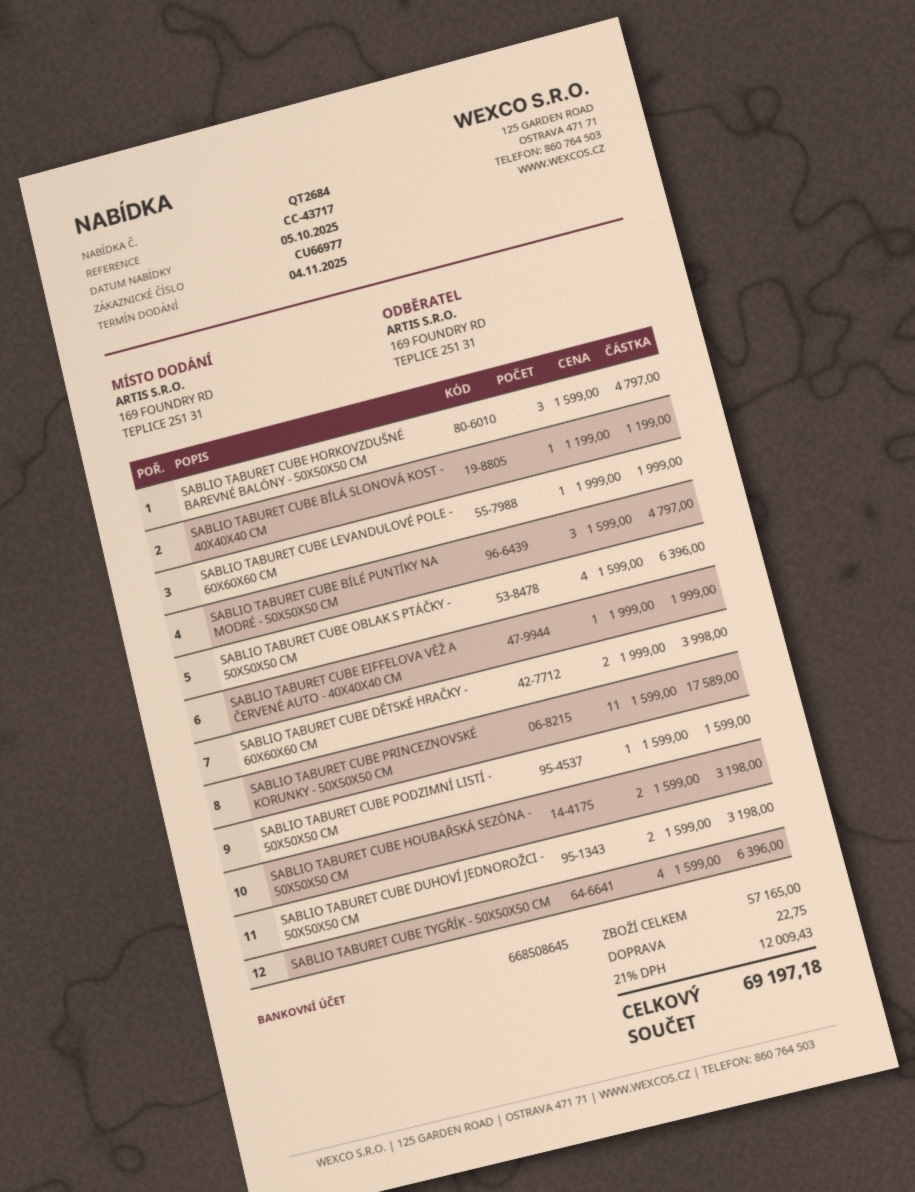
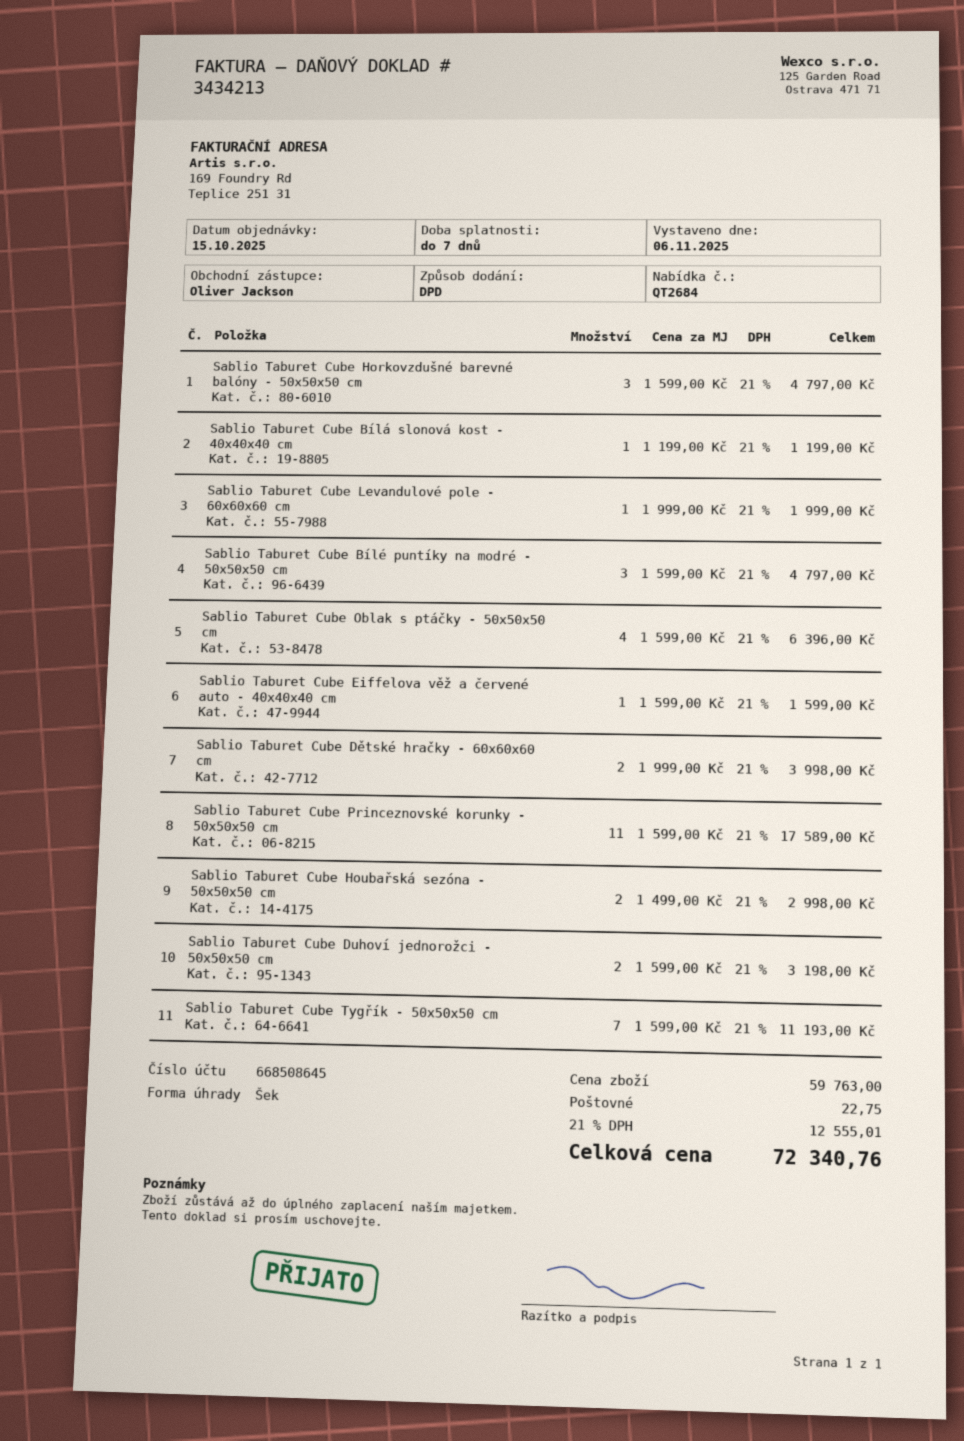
SABLIO TABURET CUBE EIFFELOVA VĚŽ A ČERVENÉ AUTO - 40X40X40 CM: 1 x 1999.00 = 1999.00 -> 1 x 1599.00 = 1599.00
SABLIO TABURET CUBE PODZIMNÍ LISTÍ - 50X50X50 CM: 1 x 1599.00 = 1599.00 -> none
SABLIO TABURET CUBE HOUBAŘSKÁ SEZÓNA - 50X50X50 CM: 2 x 1599.00 = 3198.00 -> 2 x 1499.00 = 2998.00
SABLIO TABURET CUBE TYGŘÍK - 50X50X50 CM: 4 x 1599.00 = 6396.00 -> 7 x 1599.00 = 11193.00
subtotal: 57165.00 -> 59763.00
tax: 21% = 12009.43 -> 21% = 12555.01
total: 69197.18 -> 72340.76

